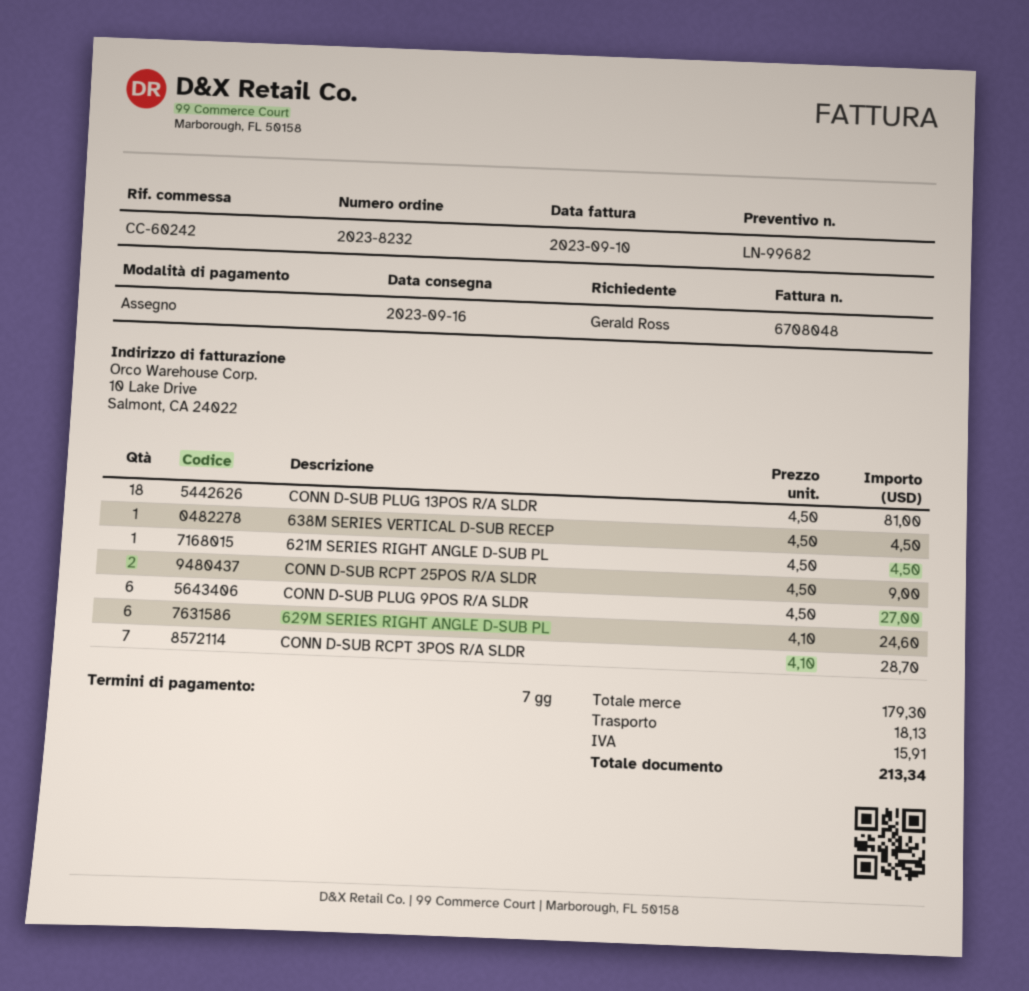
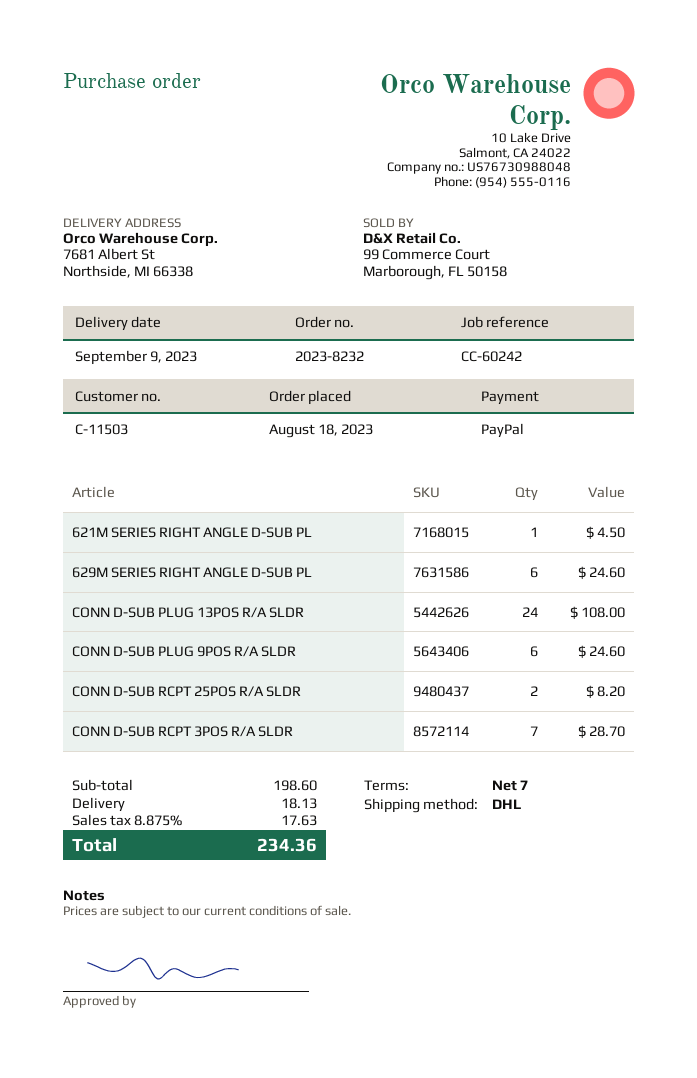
delivery date: 2023-09-16 -> 2023-09-09
payment method: cheque -> PayPal
CONN D-SUB PLUG 13POS R/A SLDR: 18 for 81.00 -> 24 for 108.00
638M SERIES VERTICAL D-SUB RECEP: 1 for 4.50 -> none
CONN D-SUB RCPT 25POS R/A SLDR: 2 for 9.00 -> 2 for 8.20
CONN D-SUB PLUG 9POS R/A SLDR: 6 for 27.00 -> 6 for 24.60
subtotal: 179.30 -> 198.60
tax: 15.91 -> 17.63
total: 213.34 -> 234.36

